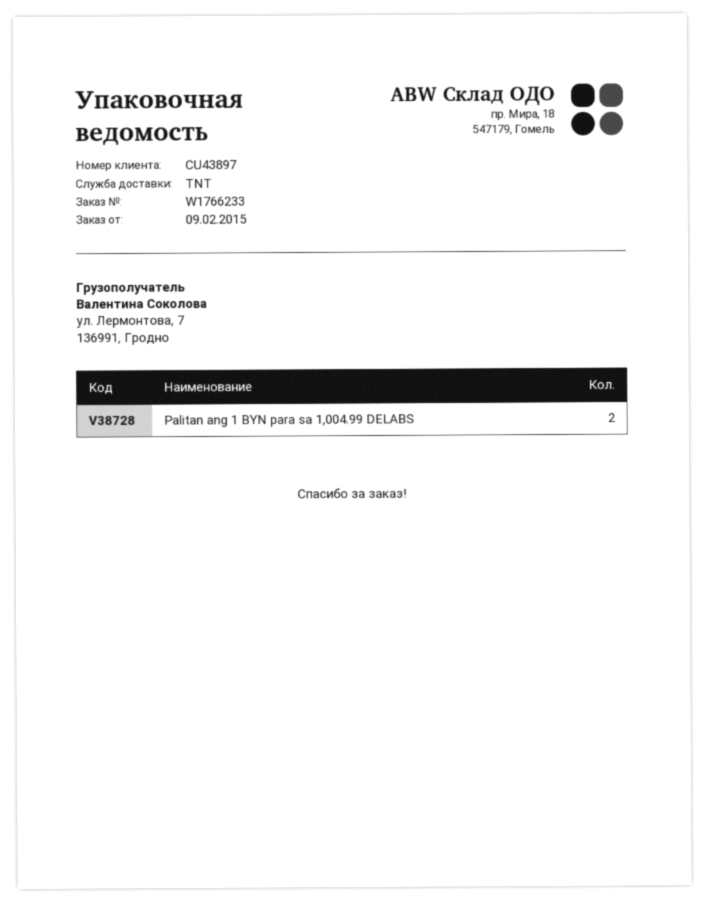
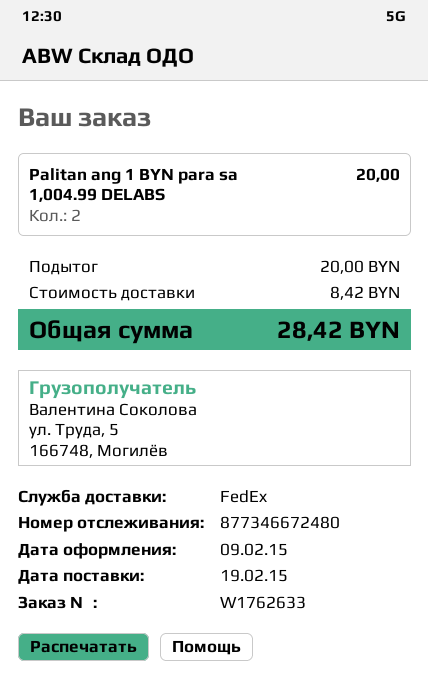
order number: W1766233 -> W1762633
shipping method: TNT -> FedEx
ship to: ул. Лермонтова, 7, 136991, Гродно -> ул. Труда, 5, 166748, Могилёв

